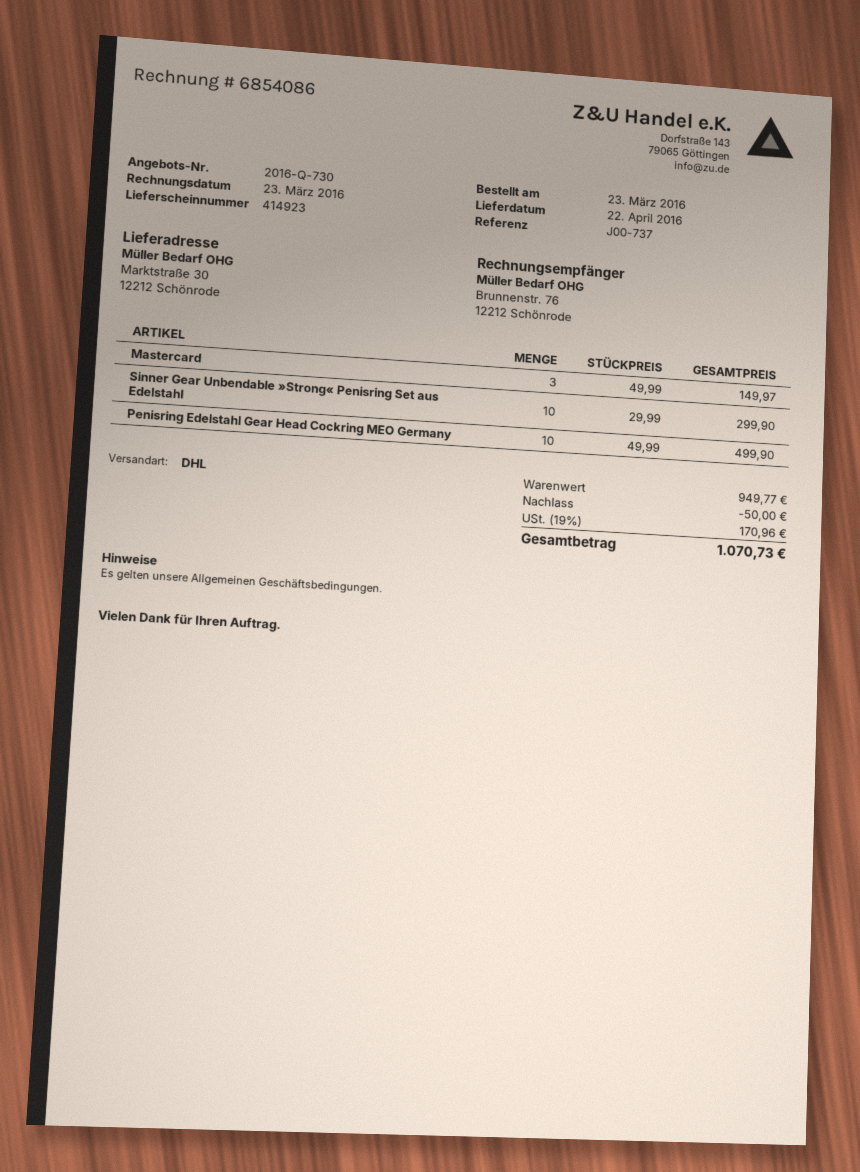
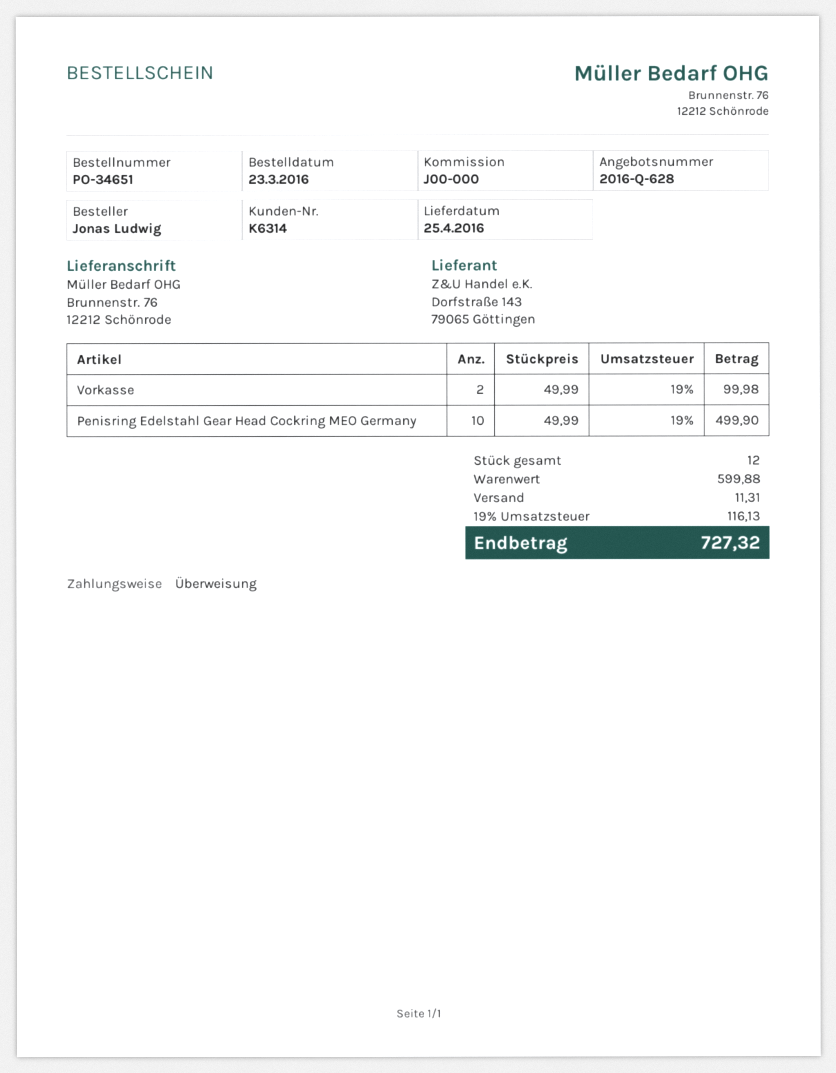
quote number: 2016-Q-730 -> 2016-Q-628
delivery date: 2016-04-22 -> 2016-04-25
reference: J00-737 -> J00-000
ship to: Marktstraße 30, 12212 Schönrode -> Brunnenstr. 76, 12212 Schönrode
Mastercard: 3 x 49.99 = 149.97 -> none
Sinner Gear Unbendable »Strong« Penisring Set aus Edelstahl: 10 x 29.99 = 299.90 -> none
Vorkasse: none -> 2 x 49.99 = 99.98
subtotal: 949.77 -> 599.88
discount: 50.00 -> none
shipping: none -> 11.31
tax: 19% = 170.96 -> 19% = 116.13
total: 1070.73 -> 727.32

